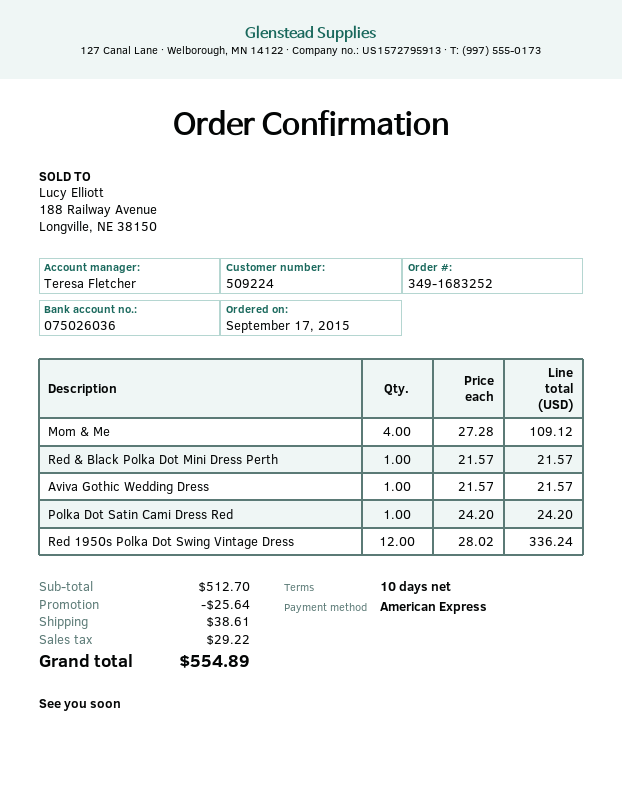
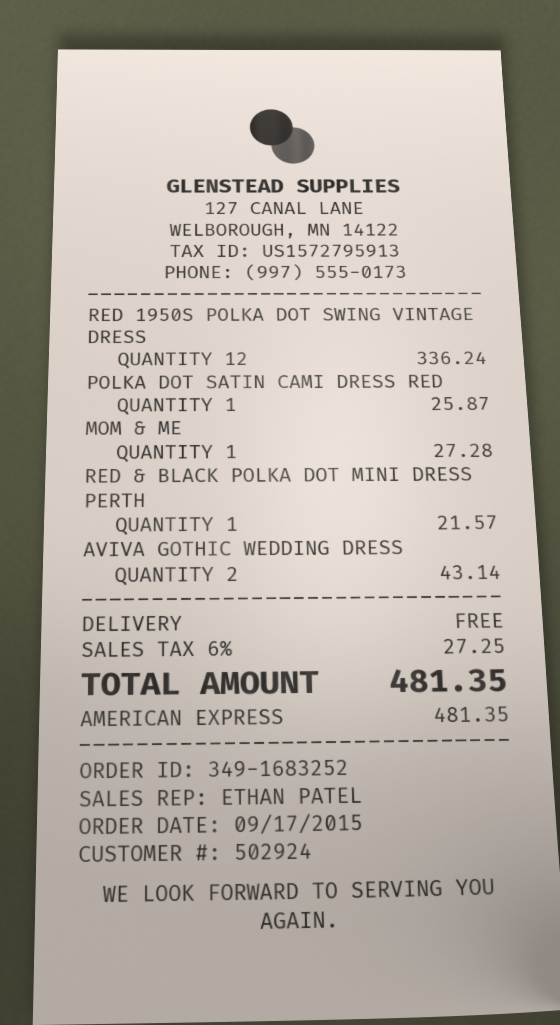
customer number: 509224 -> 502924
sales rep: Teresa Fletcher -> ETHAN PATEL
Mom & Me: 4 for 109.12 -> 1 for 27.28
Aviva Gothic Wedding Dress: 1 for 21.57 -> 2 for 43.14
Polka Dot Satin Cami Dress Red: 1 for 24.20 -> 1 for 25.87
discount: 25.64 -> none
shipping: 38.61 -> 0.00
tax: 29.22 -> 27.25
total: 554.89 -> 481.35

